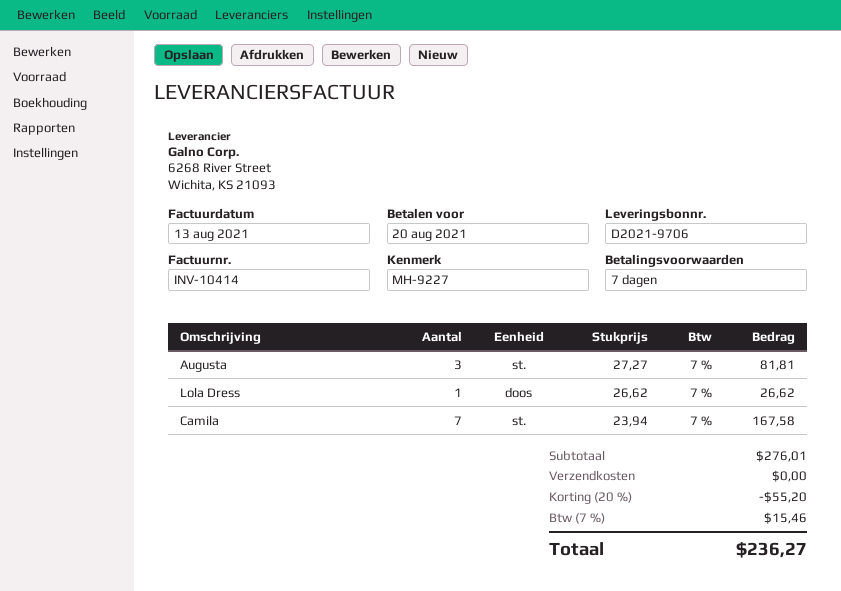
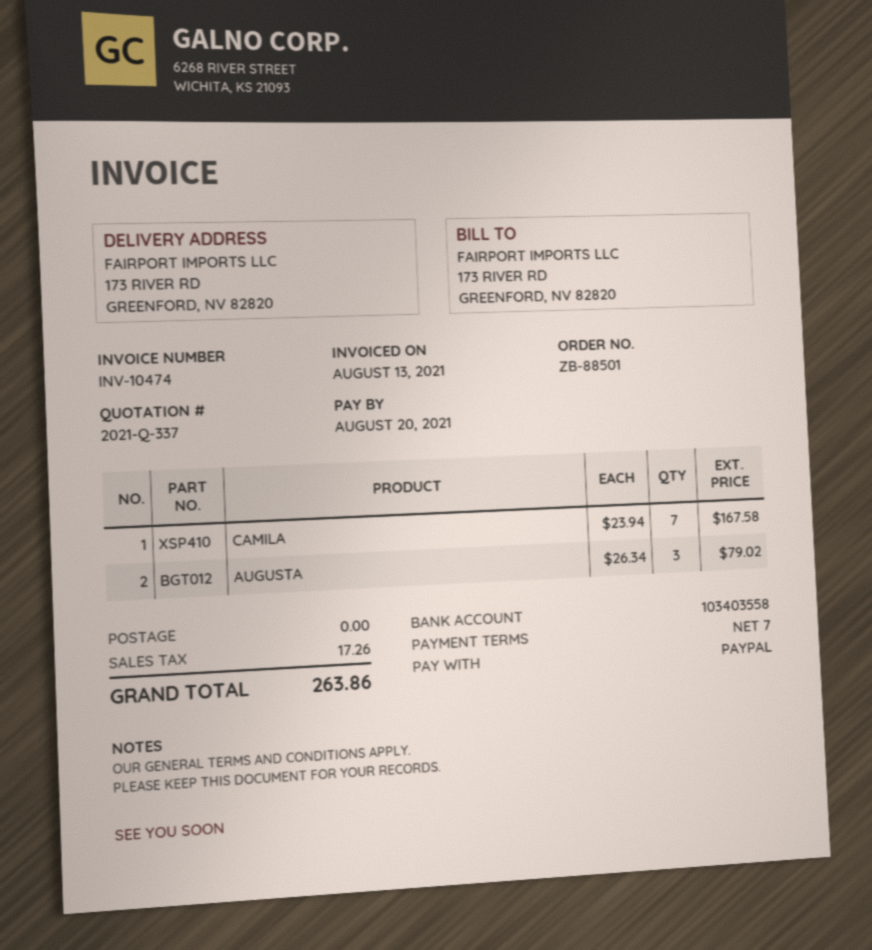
invoice number: INV-10414 -> INV-10474
Augusta: 3 x 27.27 = 81.81 -> 3 x 26.34 = 79.02
Lola Dress: 1 x 26.62 = 26.62 -> none
discount: 20% = 55.20 -> none
tax: 15.46 -> 17.26
total: 236.27 -> 263.86

